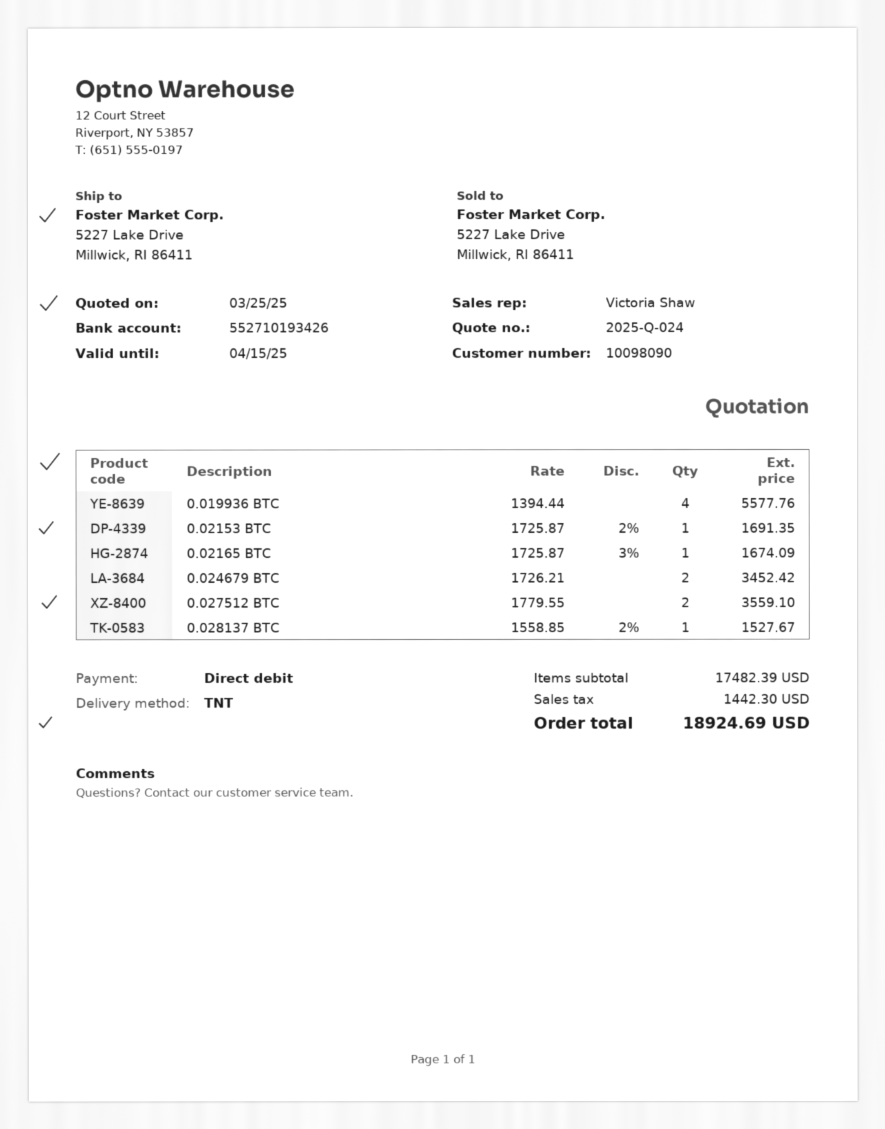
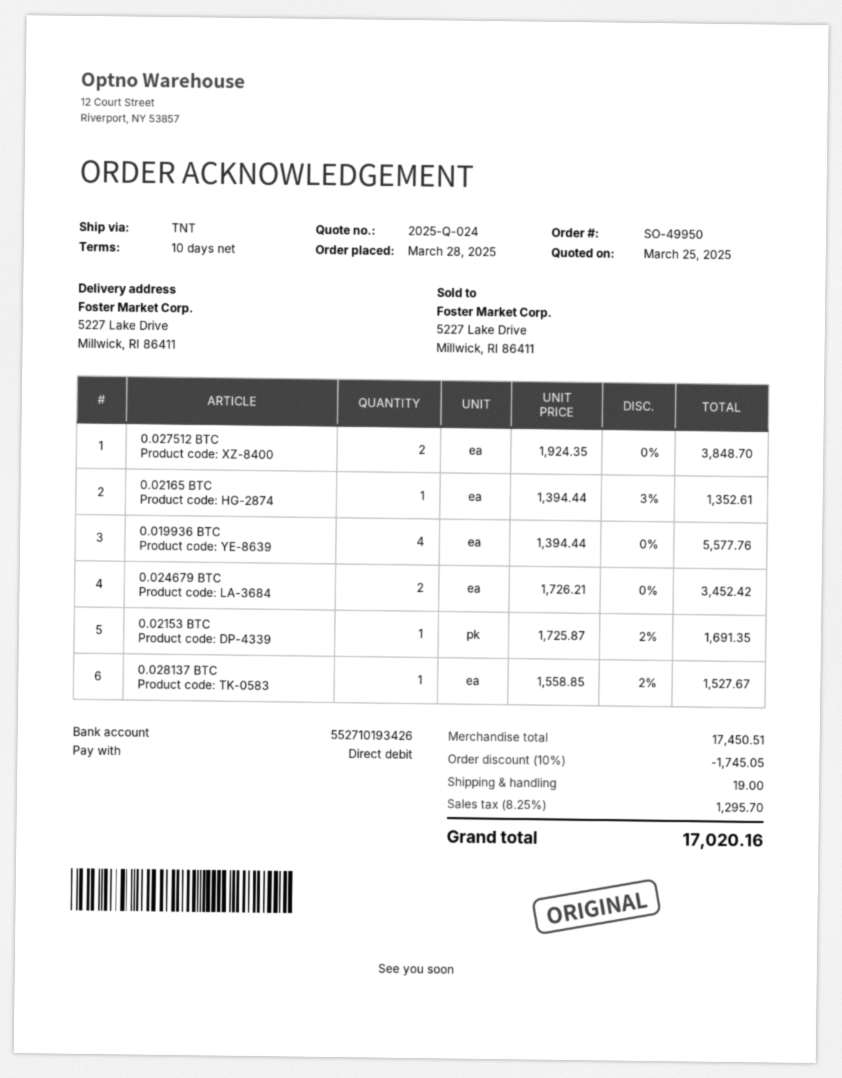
0.02165 BTC: 1 x 1725.87 - 3% = 1674.09 -> 1 x 1394.44 - 3% = 1352.61
0.027512 BTC: 2 x 1779.55 = 3559.10 -> 2 x 1924.35 = 3848.70
subtotal: 17482.39 -> 17450.51
discount: none -> 10% = 1745.05
shipping: none -> 19.00
tax: 1442.30 -> 1295.70
total: 18924.69 -> 17020.16

